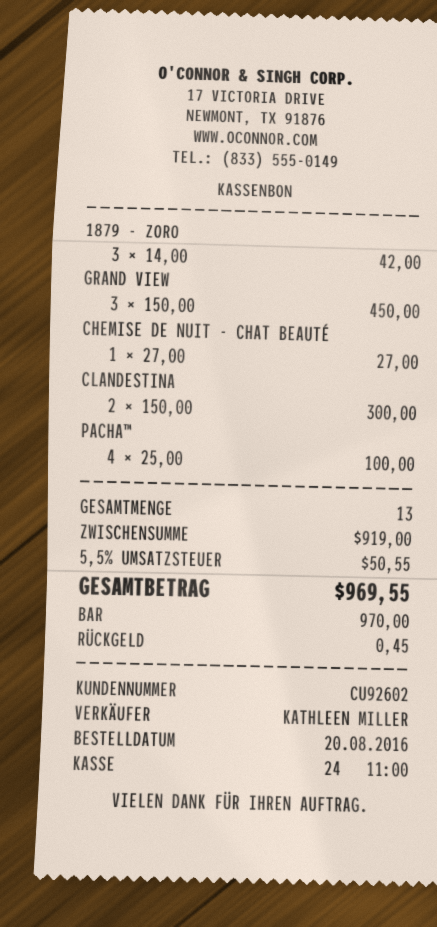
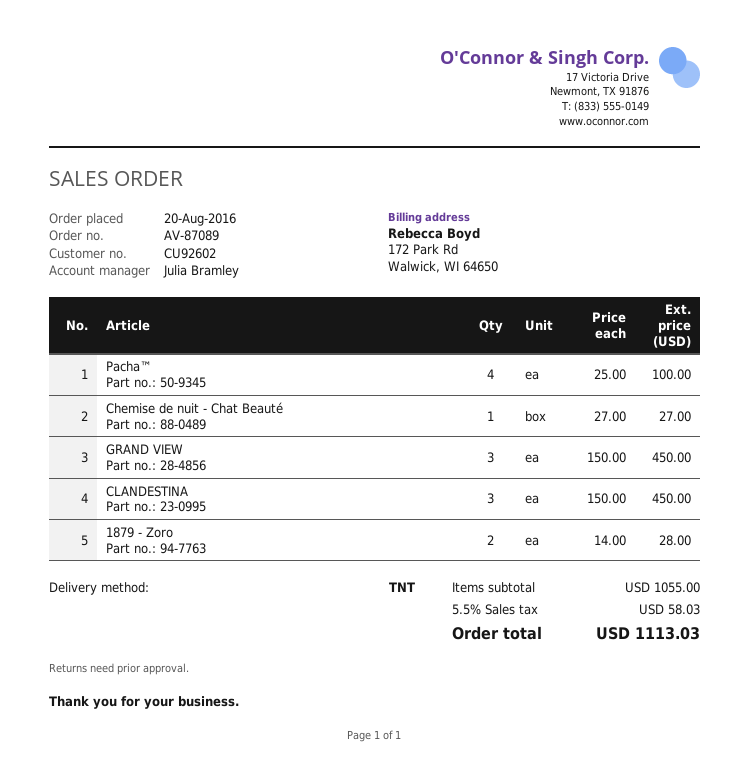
sales rep: KATHLEEN MILLER -> Julia Bramley
1879 - ZORO: 3 x 14.00 = 42.00 -> 2 x 14.00 = 28.00
CLANDESTINA: 2 x 150.00 = 300.00 -> 3 x 150.00 = 450.00
subtotal: 919.00 -> 1055.00
tax: 5.5% = 50.55 -> 5.5% = 58.03
total: 969.55 -> 1113.03

